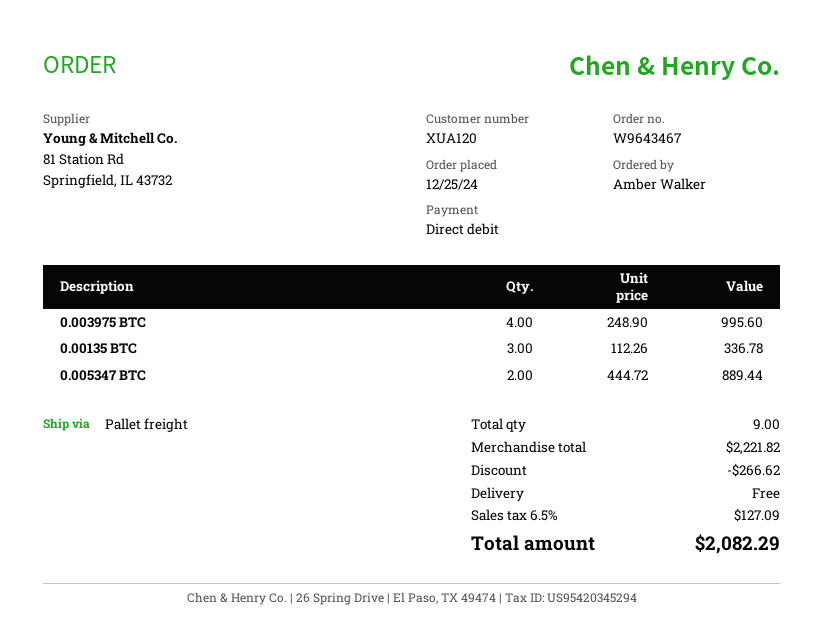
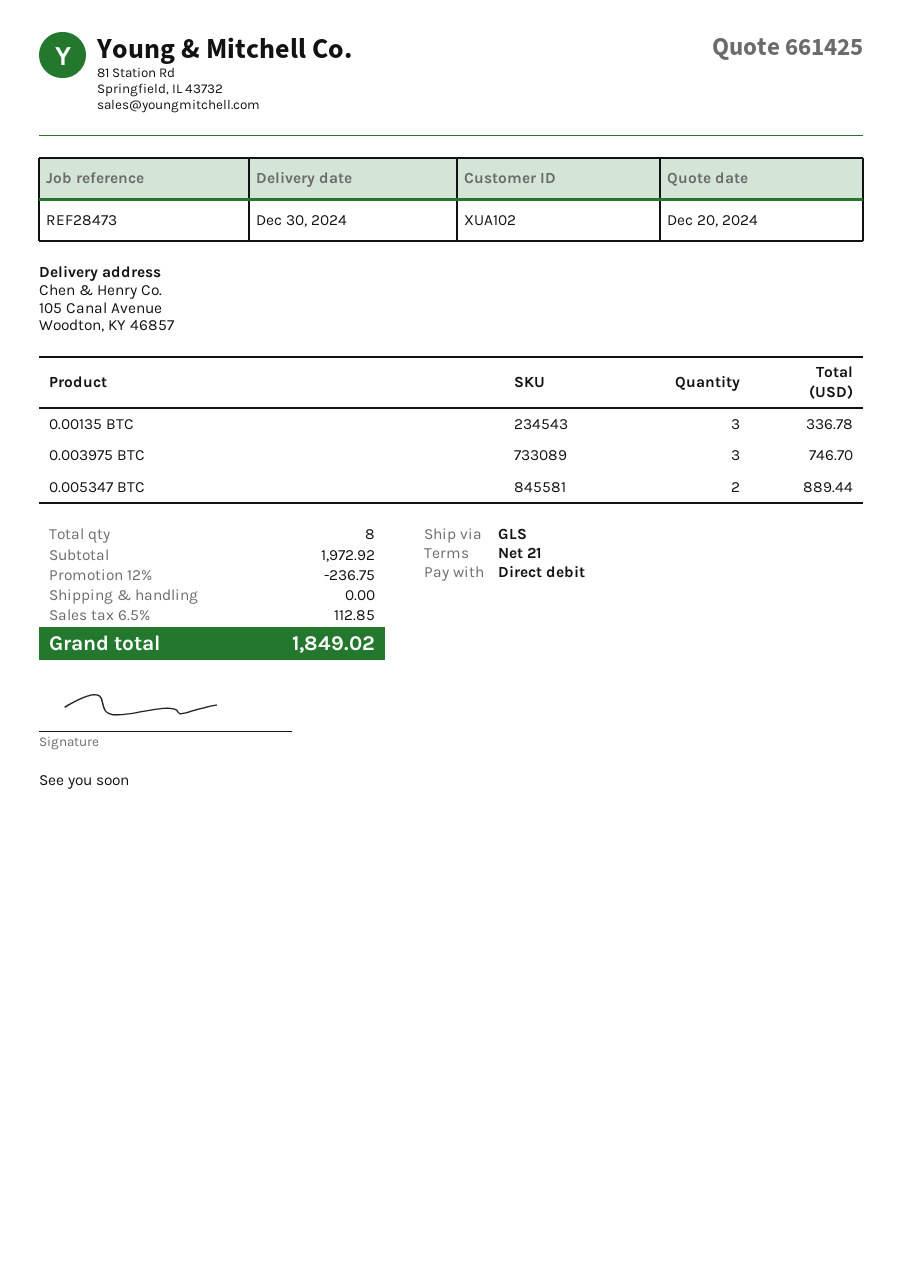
customer number: XUA120 -> XUA102
shipping method: pallet freight -> GLS
0.003975 BTC: 4 for 995.60 -> 3 for 746.70
total quantity: 9 -> 8
subtotal: 2221.82 -> 1972.92
discount: 266.62 -> 236.75
tax: 6.5% = 127.09 -> 6.5% = 112.85
total: 2082.29 -> 1849.02

